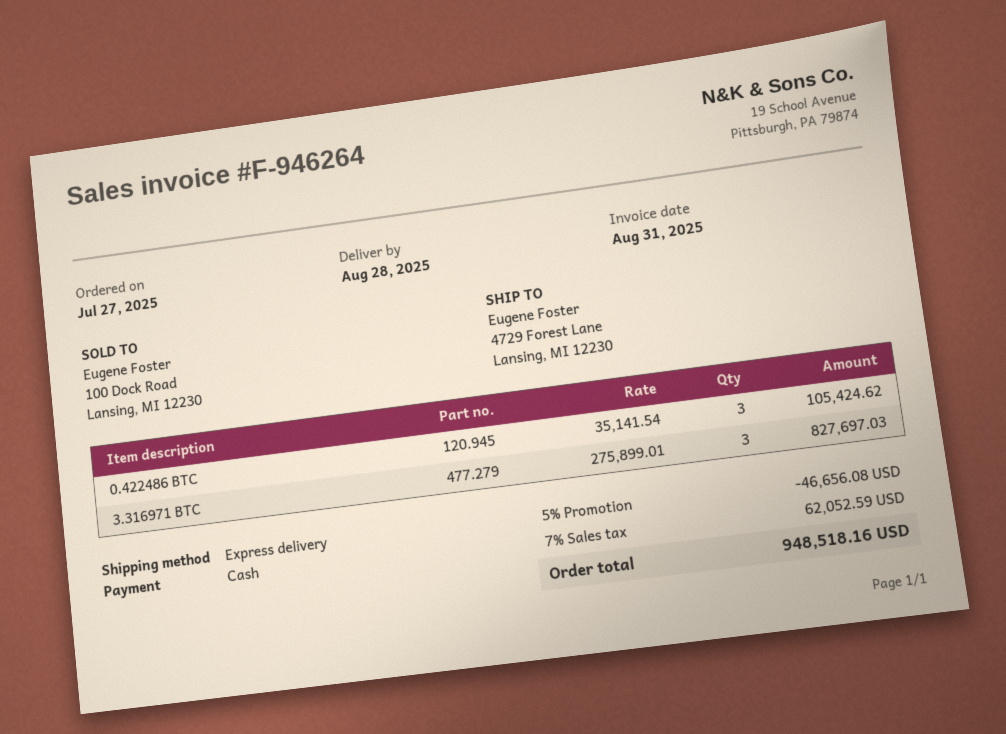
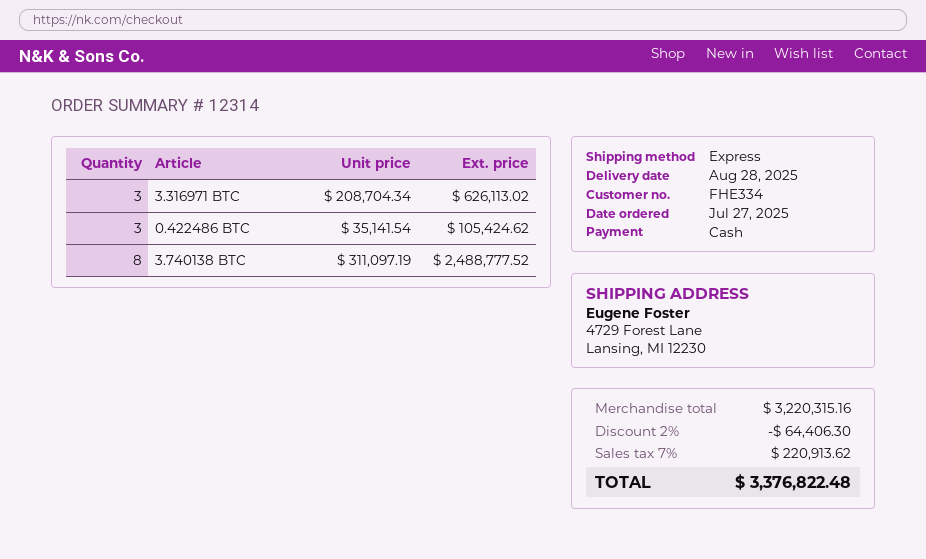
3.316971 BTC: 3 x 275899.01 = 827697.03 -> 3 x 208704.34 = 626113.02
3.740138 BTC: none -> 8 x 311097.19 = 2488777.52
discount: 5% = 46656.08 -> 2% = 64406.30
tax: 7% = 62052.59 -> 7% = 220913.62
total: 948518.16 -> 3376822.48

